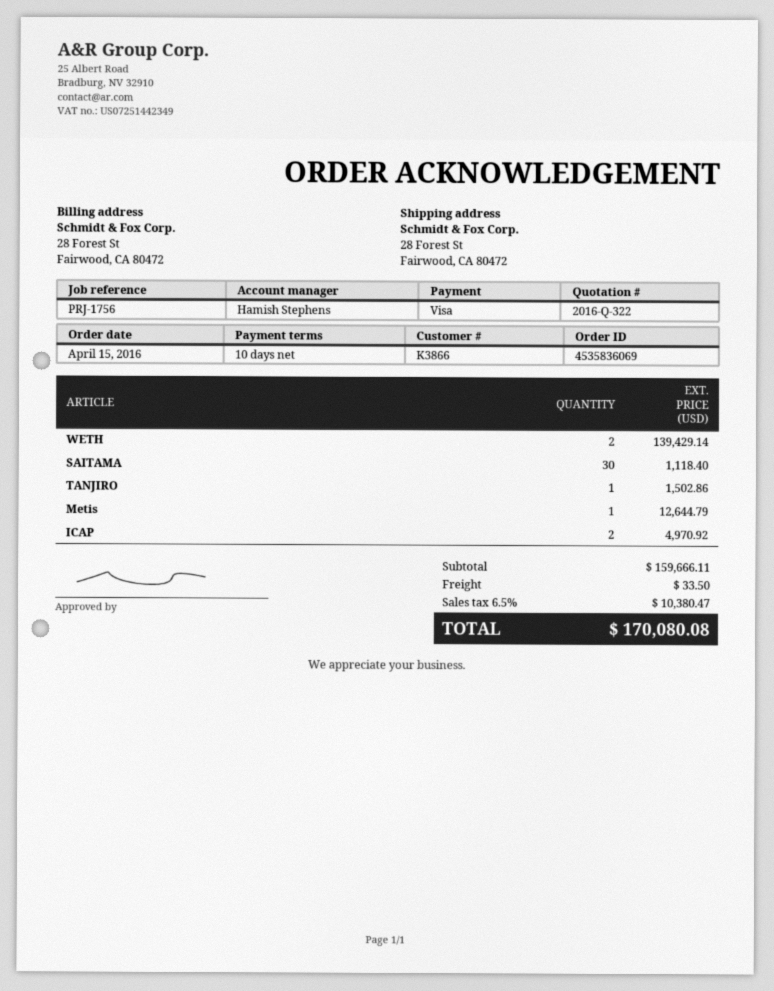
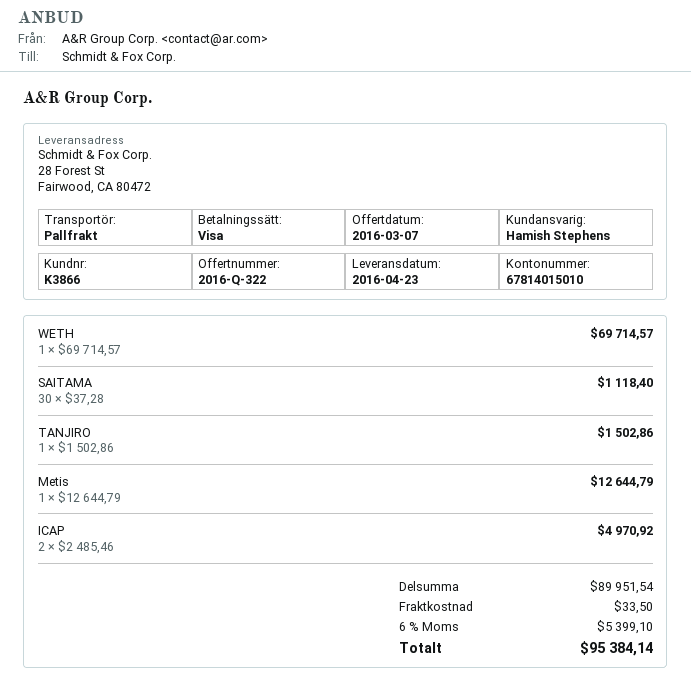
WETH: 2 for 139429.14 -> 1 for 69714.57
subtotal: 159666.11 -> 89951.54
tax: 6.5% = 10380.47 -> 6% = 5399.10
total: 170080.08 -> 95384.14

